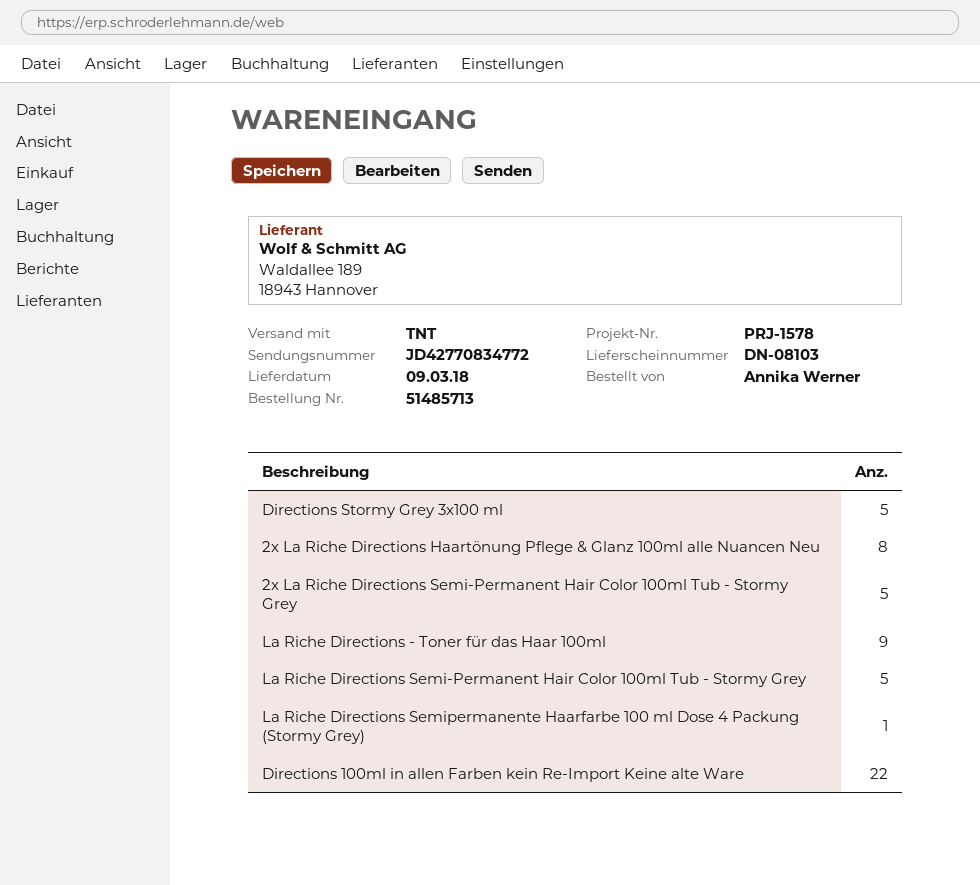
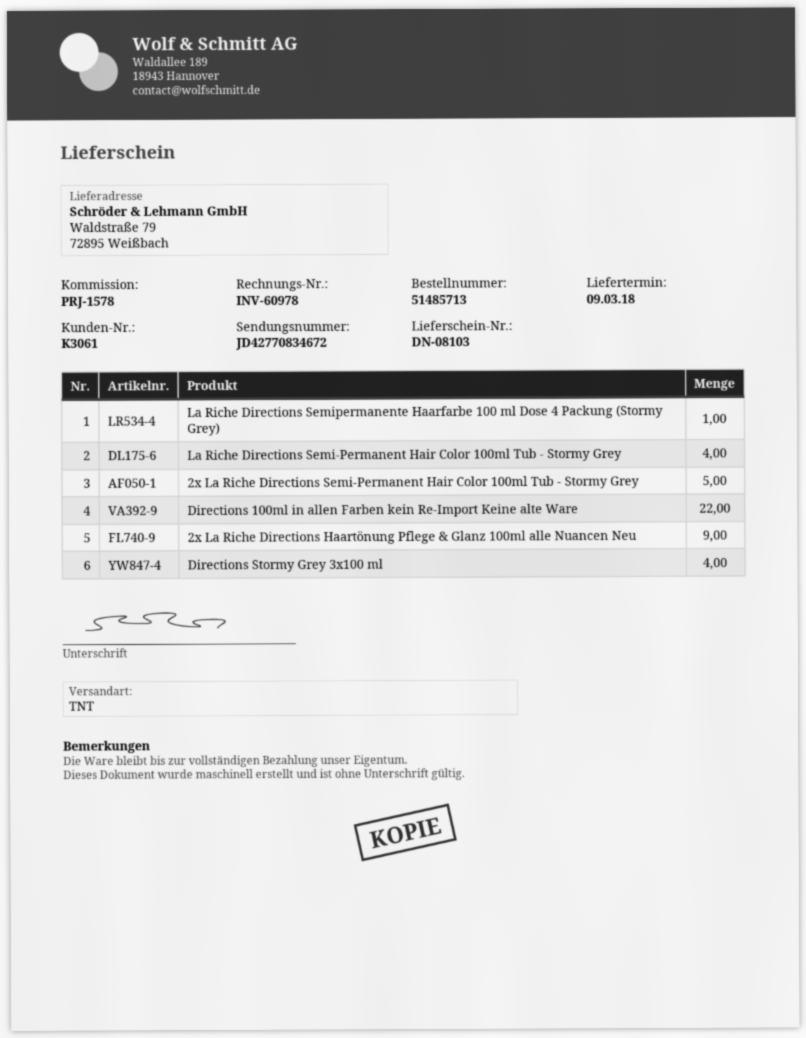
tracking number: JD42770834772 -> JD42770834672
Directions Stormy Grey 3x100 ml: 5 -> 4
2x La Riche Directions Haartönung Pflege & Glanz 100ml alle Nuancen Neu: 8 -> 9
La Riche Directions - Toner für das Haar 100ml: 9 -> none
La Riche Directions Semi-Permanent Hair Color 100ml Tub - Stormy Grey: 5 -> 4

